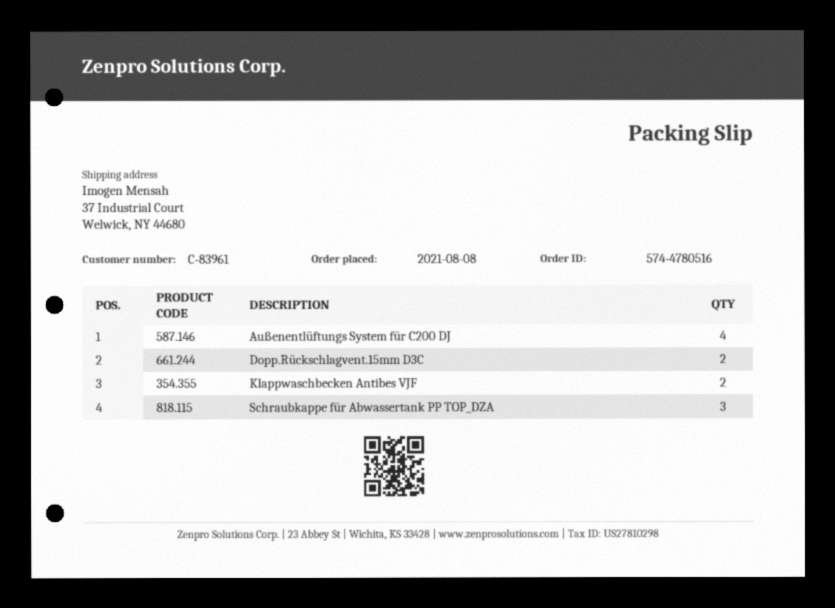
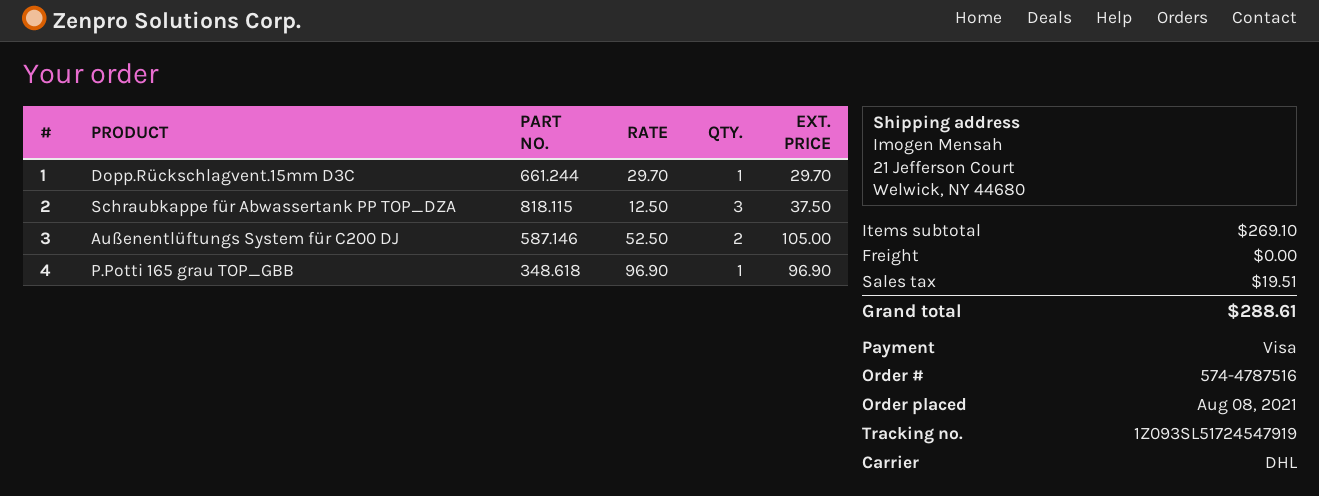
order number: 574-4780516 -> 574-4787516
ship to: 37 Industrial Court, Welwick, NY 44680 -> 21 Jefferson Court, Welwick, NY 44680
Außenentlüftungs System für C200 DJ: 4 -> 2
Dopp.Rückschlagvent.15mm D3C: 2 -> 1
Klappwaschbecken Antibes VJF: 2 -> none
P.Potti 165 grau TOP_GBB: none -> 1

